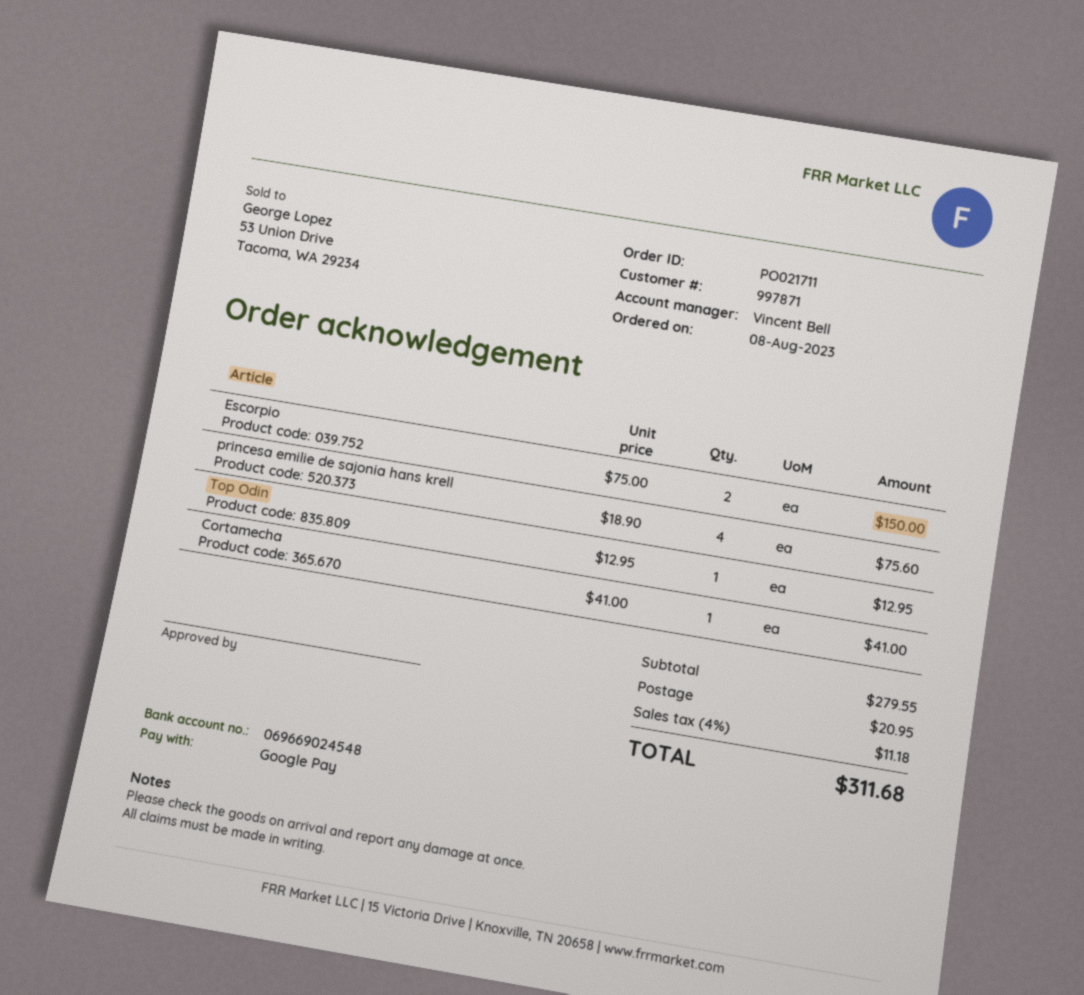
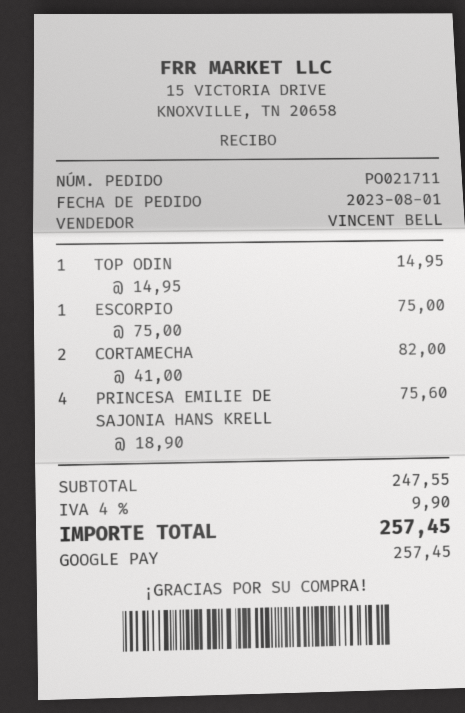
order date: 2023-08-08 -> 2023-08-01
Escorpio: 2 x 75.00 = 150.00 -> 1 x 75.00 = 75.00
Top Odin: 1 x 12.95 = 12.95 -> 1 x 14.95 = 14.95
Cortamecha: 1 x 41.00 = 41.00 -> 2 x 41.00 = 82.00
subtotal: 279.55 -> 247.55
shipping: 20.95 -> none
tax: 4% = 11.18 -> 4% = 9.90
total: 311.68 -> 257.45

